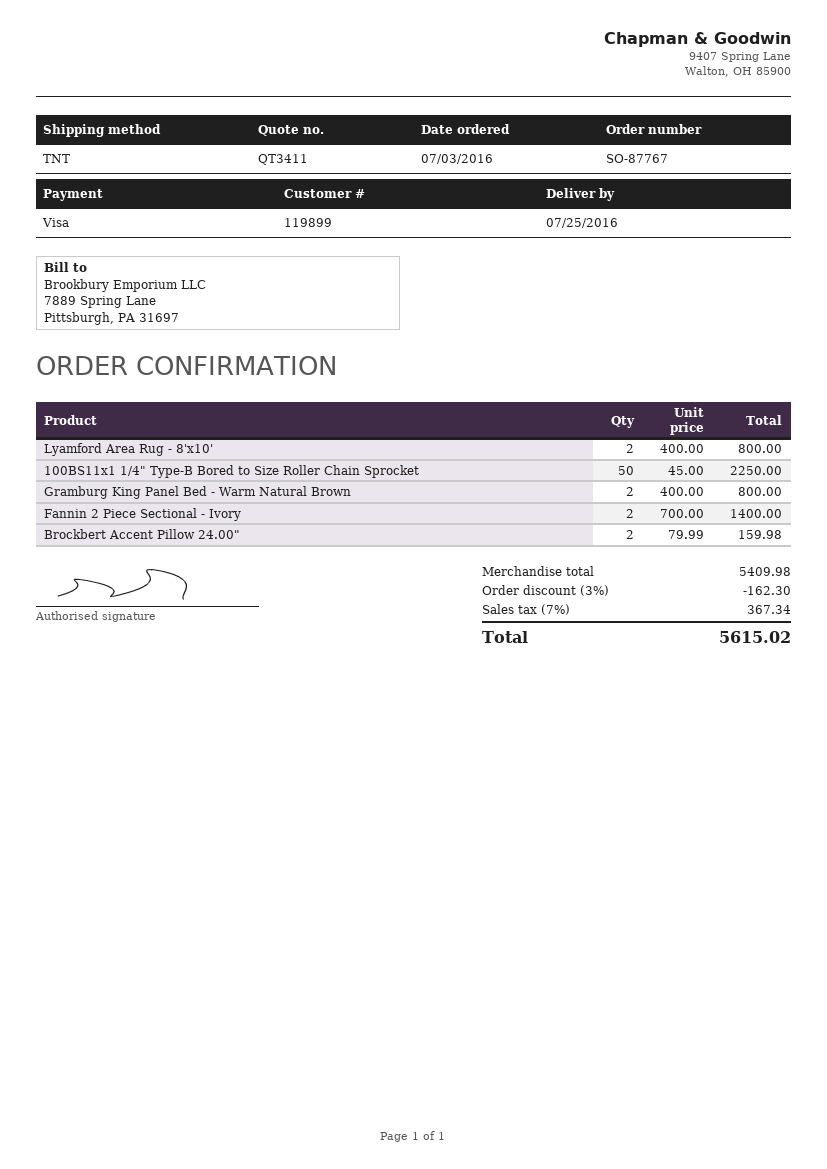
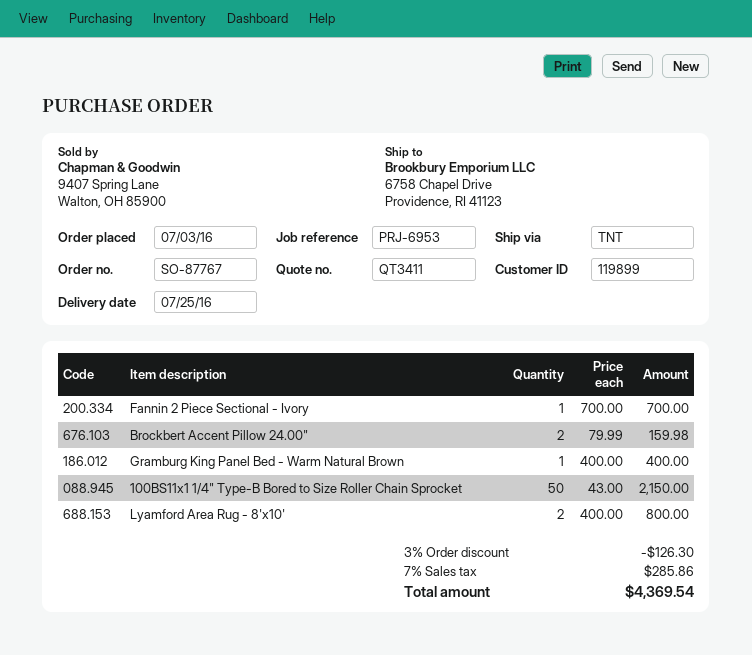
100BS11x1 1/4" Type-B Bored to Size Roller Chain Sprocket: 50 x 45.00 = 2250.00 -> 50 x 43.00 = 2150.00
Gramburg King Panel Bed - Warm Natural Brown: 2 x 400.00 = 800.00 -> 1 x 400.00 = 400.00
Fannin 2 Piece Sectional - Ivory: 2 x 700.00 = 1400.00 -> 1 x 700.00 = 700.00
discount: 3% = 162.30 -> 3% = 126.30
tax: 7% = 367.34 -> 7% = 285.86
total: 5615.02 -> 4369.54

